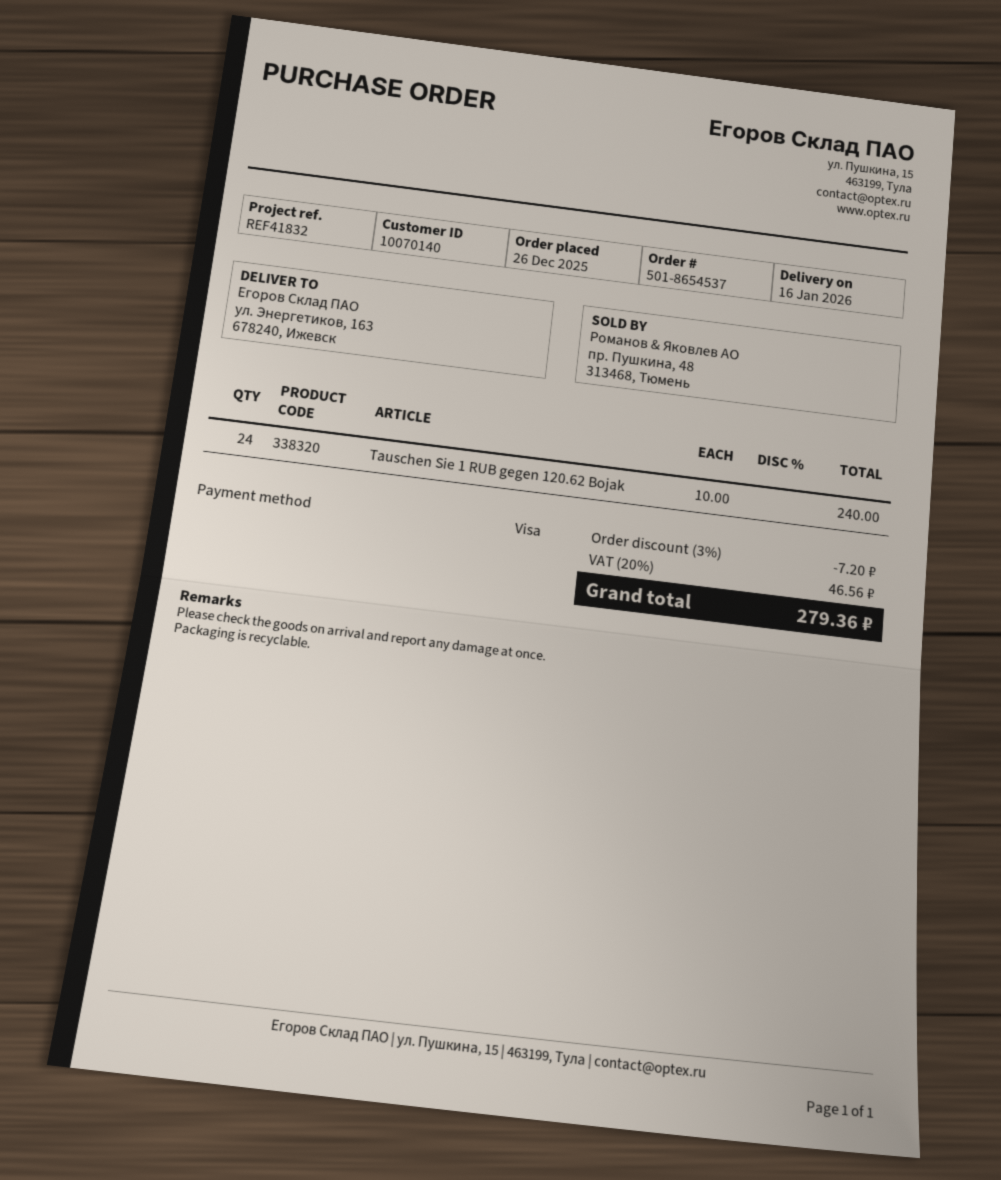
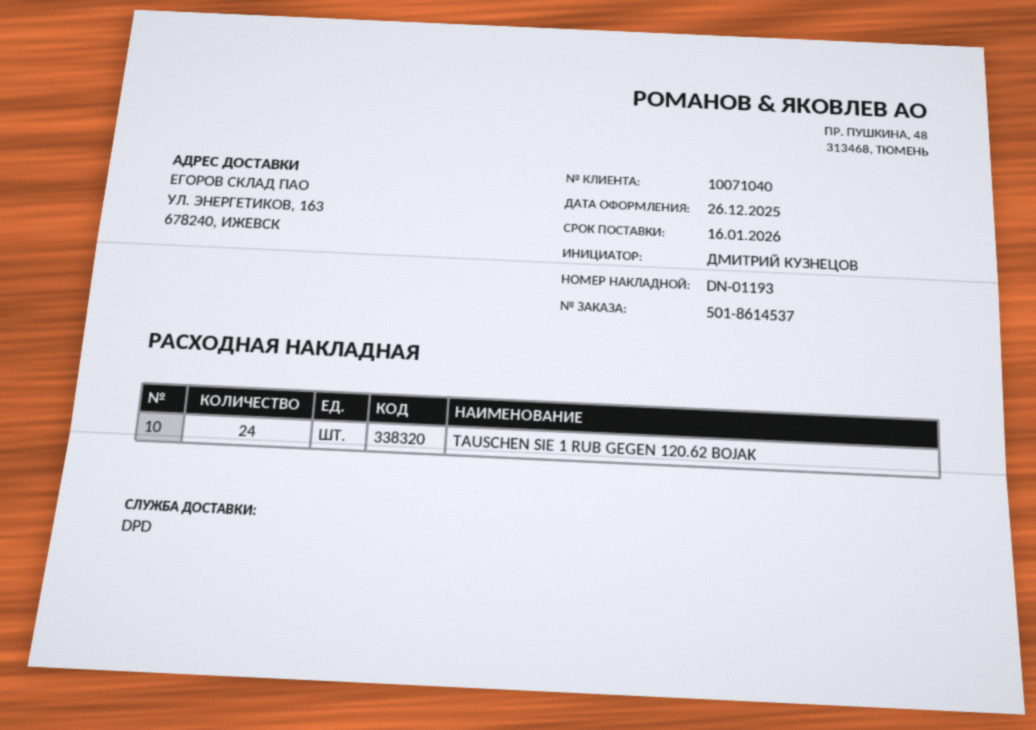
order number: 501-8654537 -> 501-8614537
customer number: 10070140 -> 10071040

